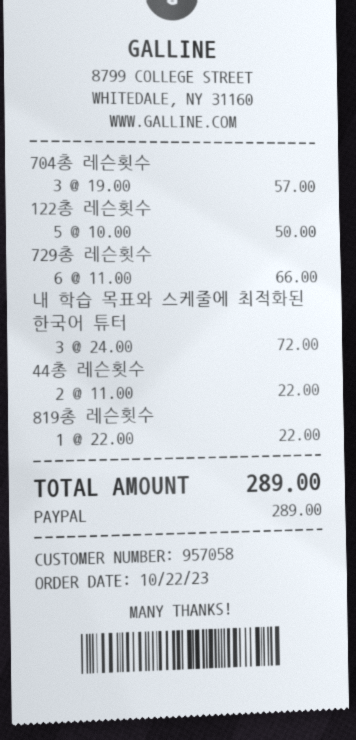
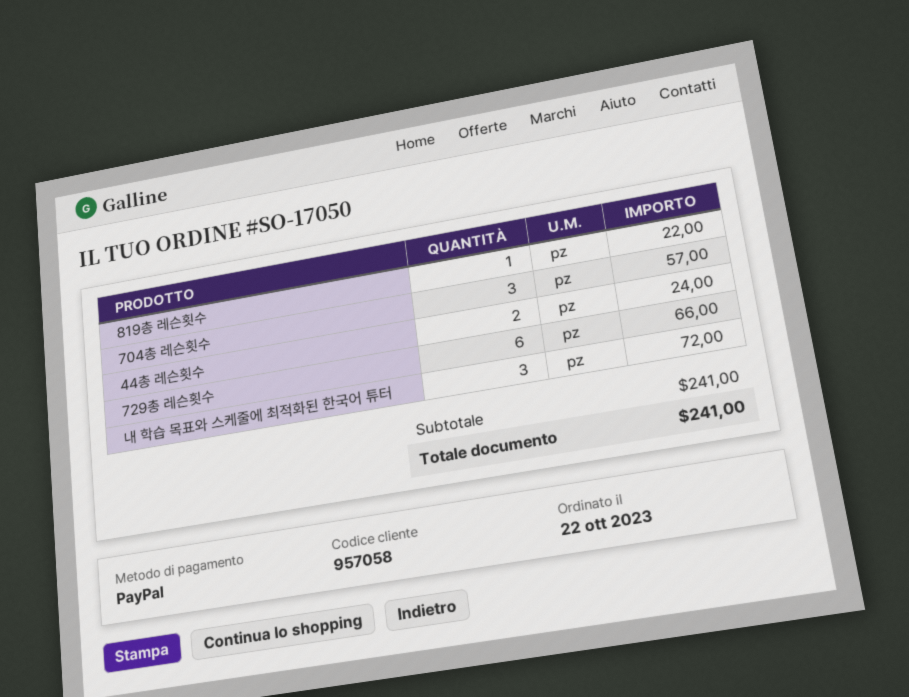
122총 레슨횟수: 5 for 50.00 -> none
44총 레슨횟수: 2 for 22.00 -> 2 for 24.00
total: 289.00 -> 241.00

